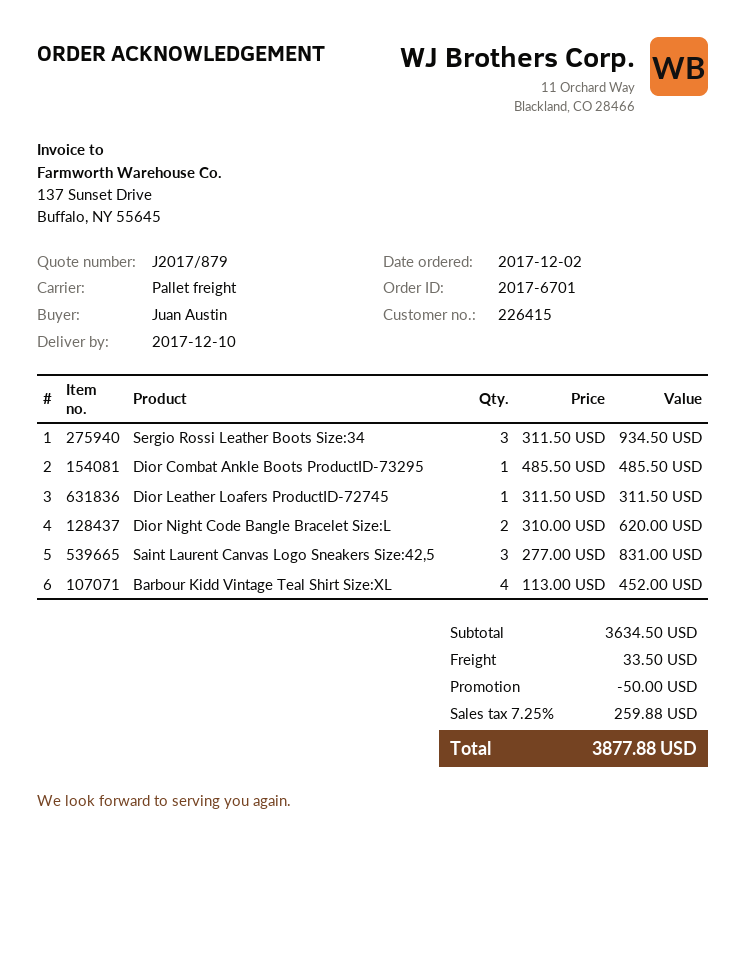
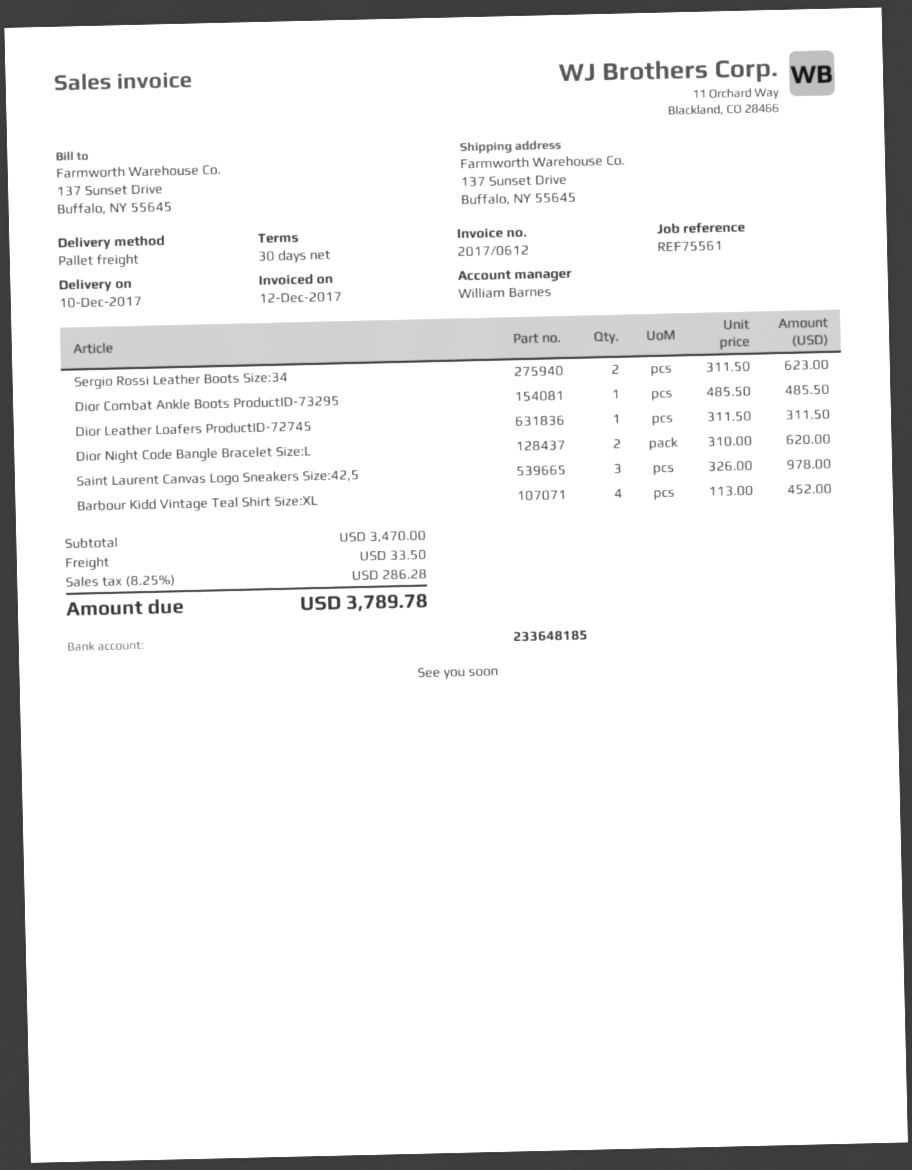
Sergio Rossi Leather Boots Size:34: 3 x 311.50 = 934.50 -> 2 x 311.50 = 623.00
Saint Laurent Canvas Logo Sneakers Size:42,5: 3 x 277.00 = 831.00 -> 3 x 326.00 = 978.00
subtotal: 3634.50 -> 3470.00
discount: 50.00 -> none
tax: 7.25% = 259.88 -> 8.25% = 286.28
total: 3877.88 -> 3789.78

